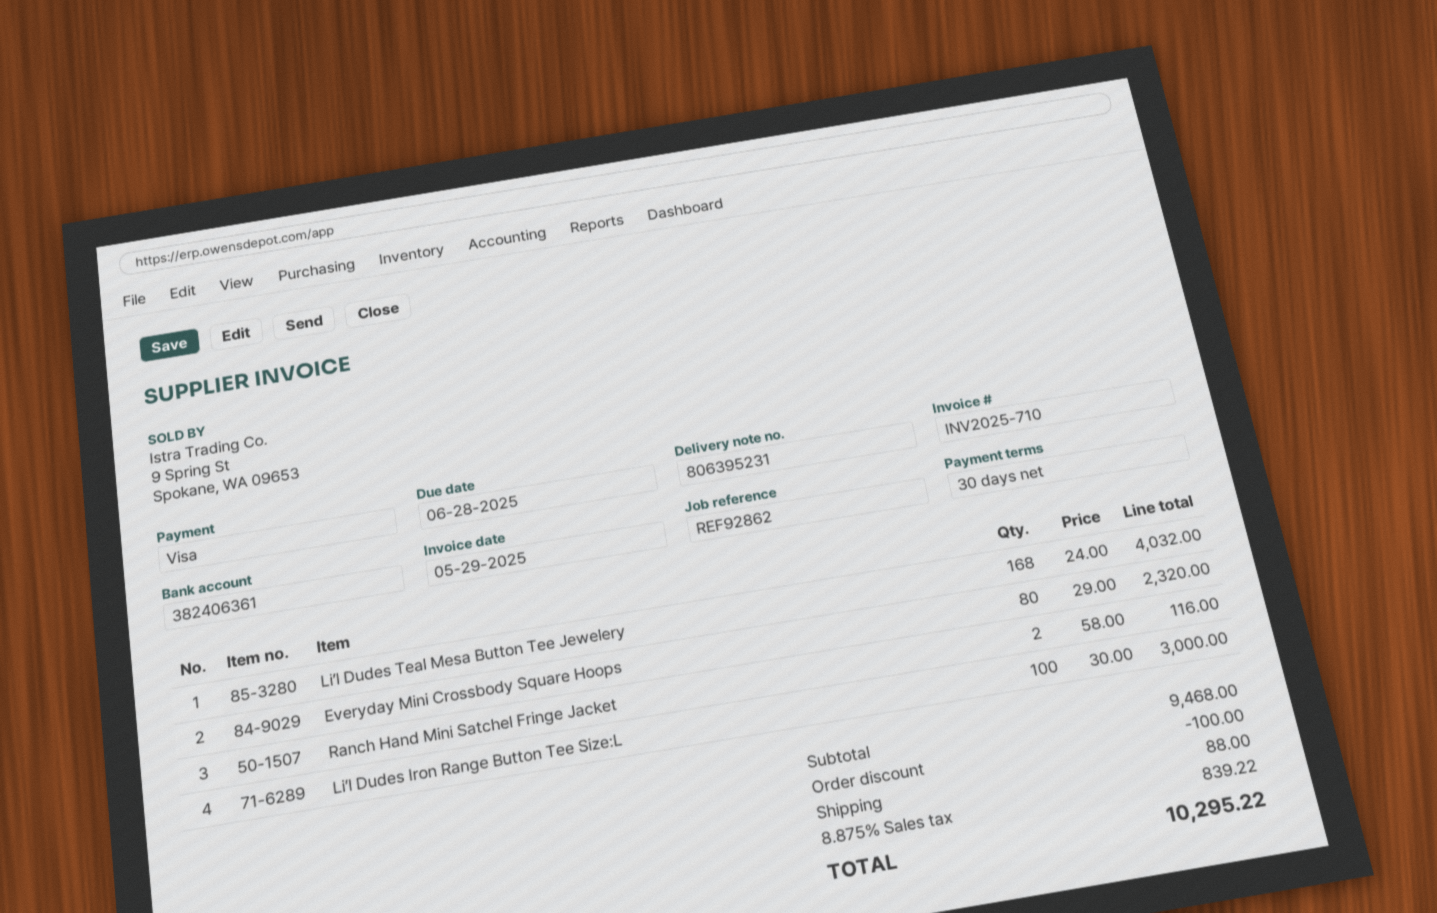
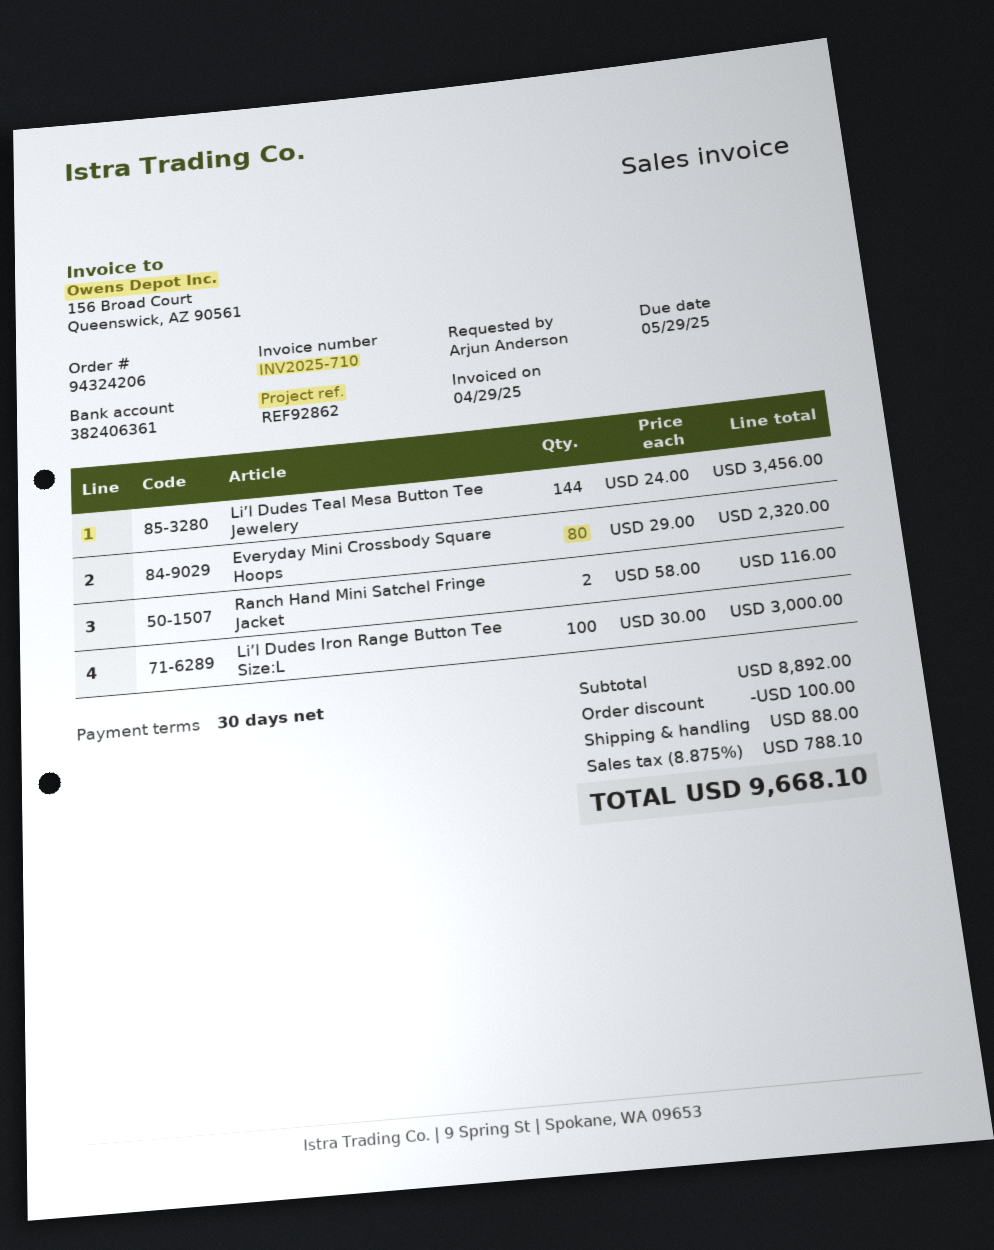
invoice date: 2025-05-29 -> 2025-04-29
due date: 2025-06-28 -> 2025-05-29
Li’l Dudes Teal Mesa Button Tee Jewelery: 168 x 24.00 = 4032.00 -> 144 x 24.00 = 3456.00
subtotal: 9468.00 -> 8892.00
tax: 8.875% = 839.22 -> 8.875% = 788.10
total: 10295.22 -> 9668.10

